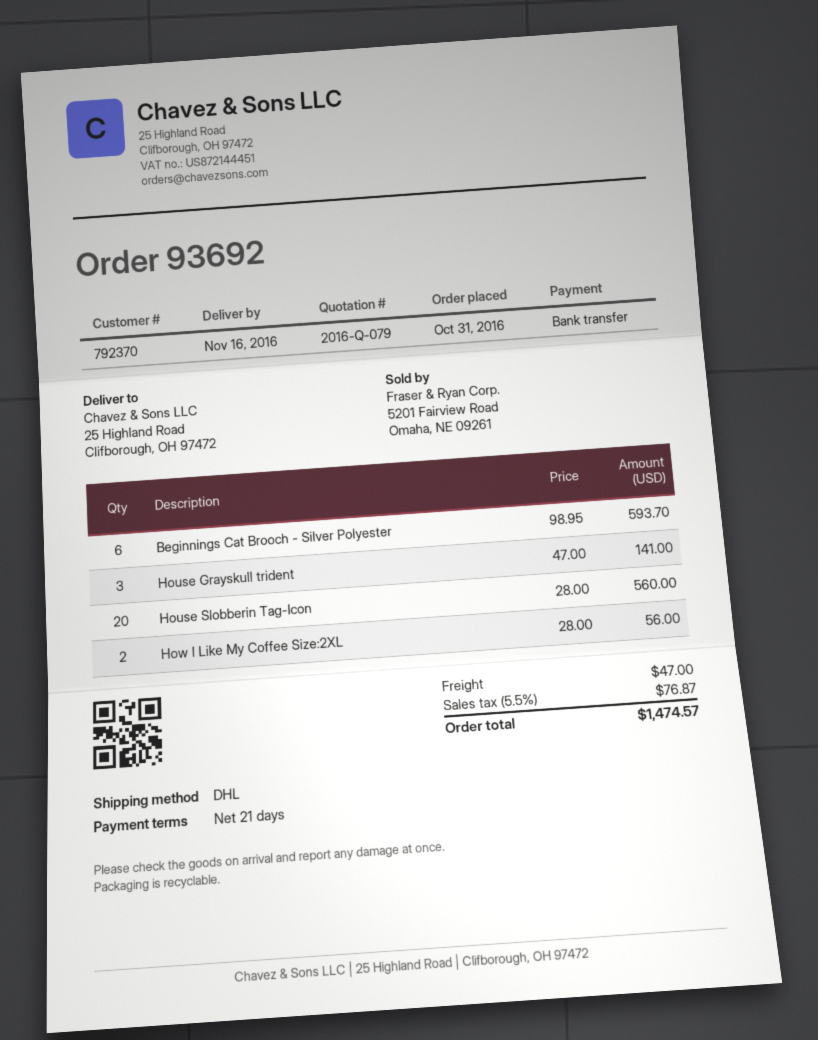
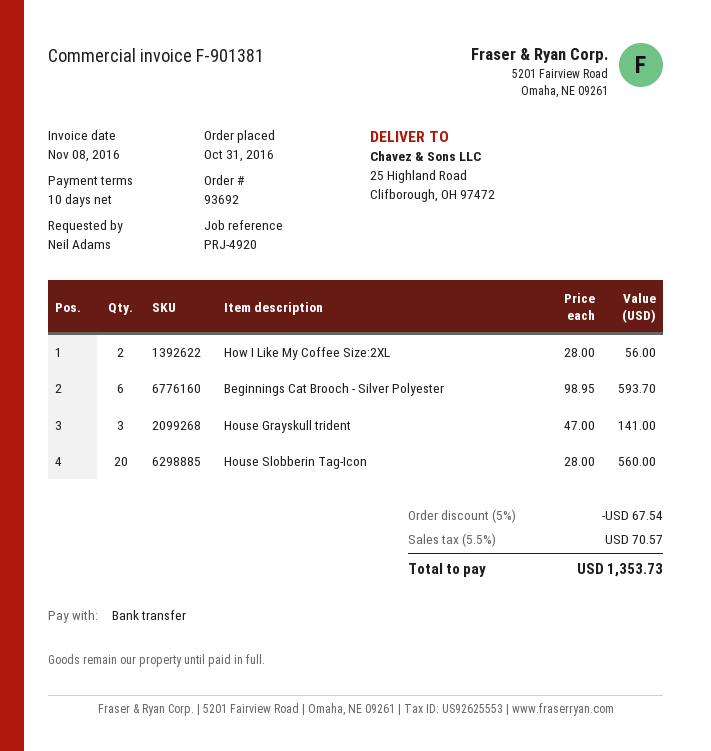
payment terms: 21 days -> 10 days
discount: none -> 5% = 67.54
shipping: 47.00 -> none
tax: 5.5% = 76.87 -> 5.5% = 70.57
total: 1474.57 -> 1353.73

